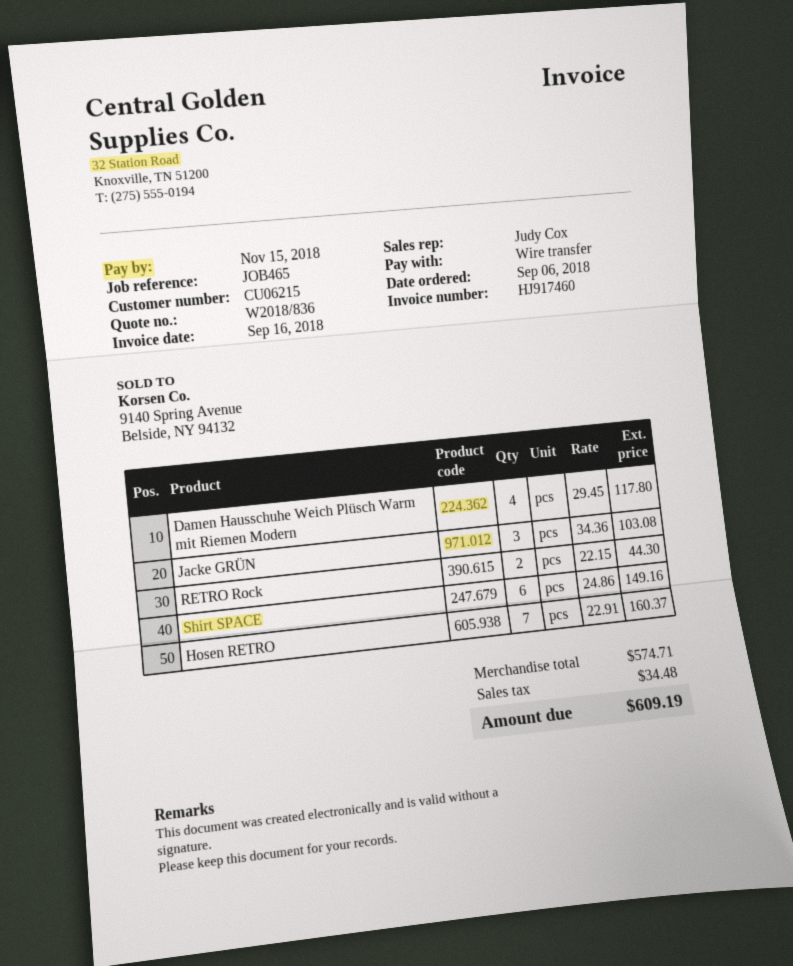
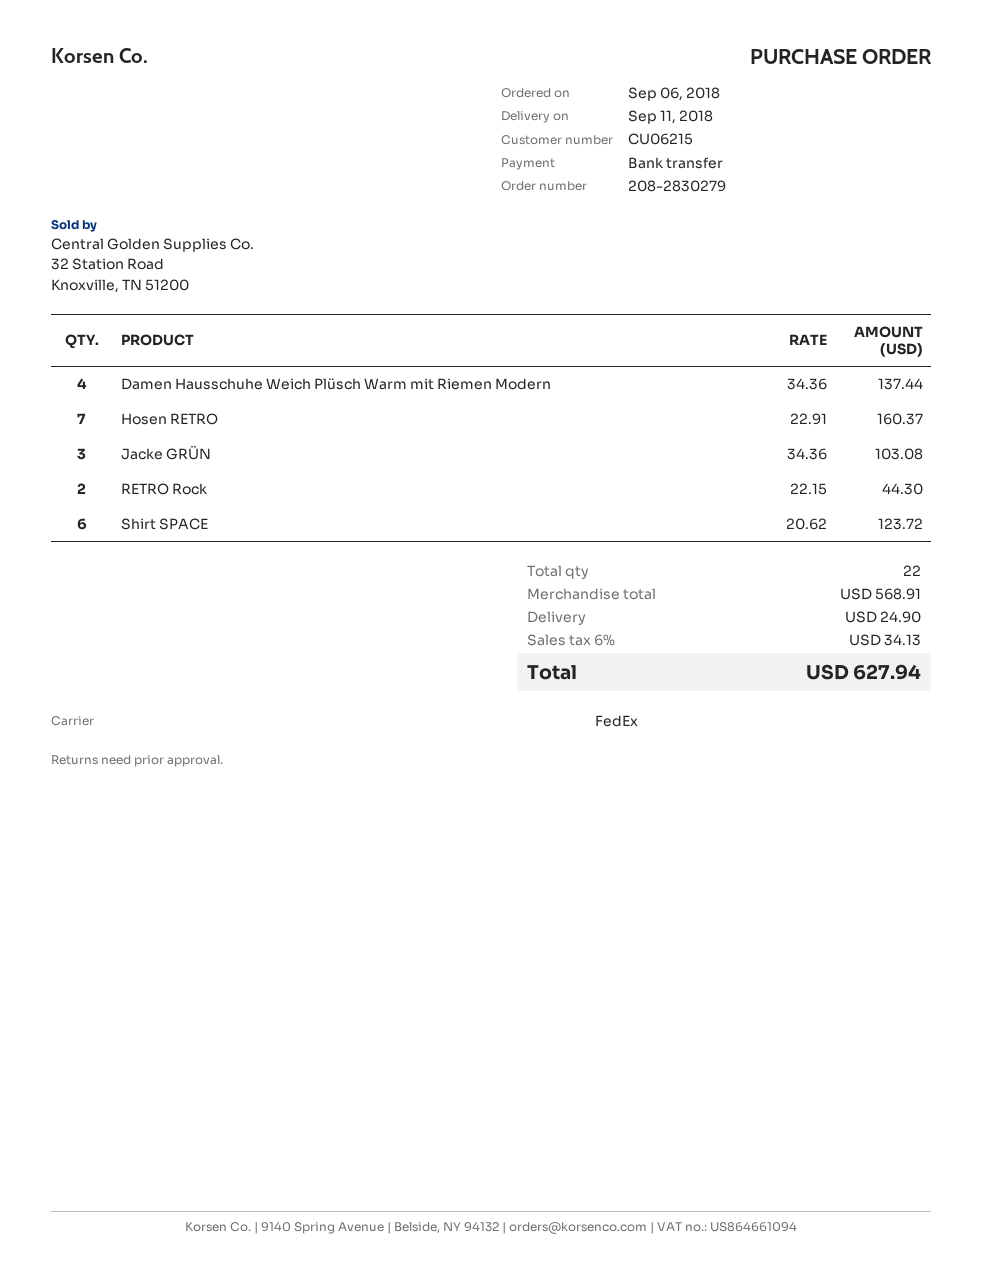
Damen Hausschuhe Weich Plüsch Warm mit Riemen Modern: 4 x 29.45 = 117.80 -> 4 x 34.36 = 137.44
Shirt SPACE: 6 x 24.86 = 149.16 -> 6 x 20.62 = 123.72
subtotal: 574.71 -> 568.91
shipping: none -> 24.90
tax: 34.48 -> 34.13
total: 609.19 -> 627.94

